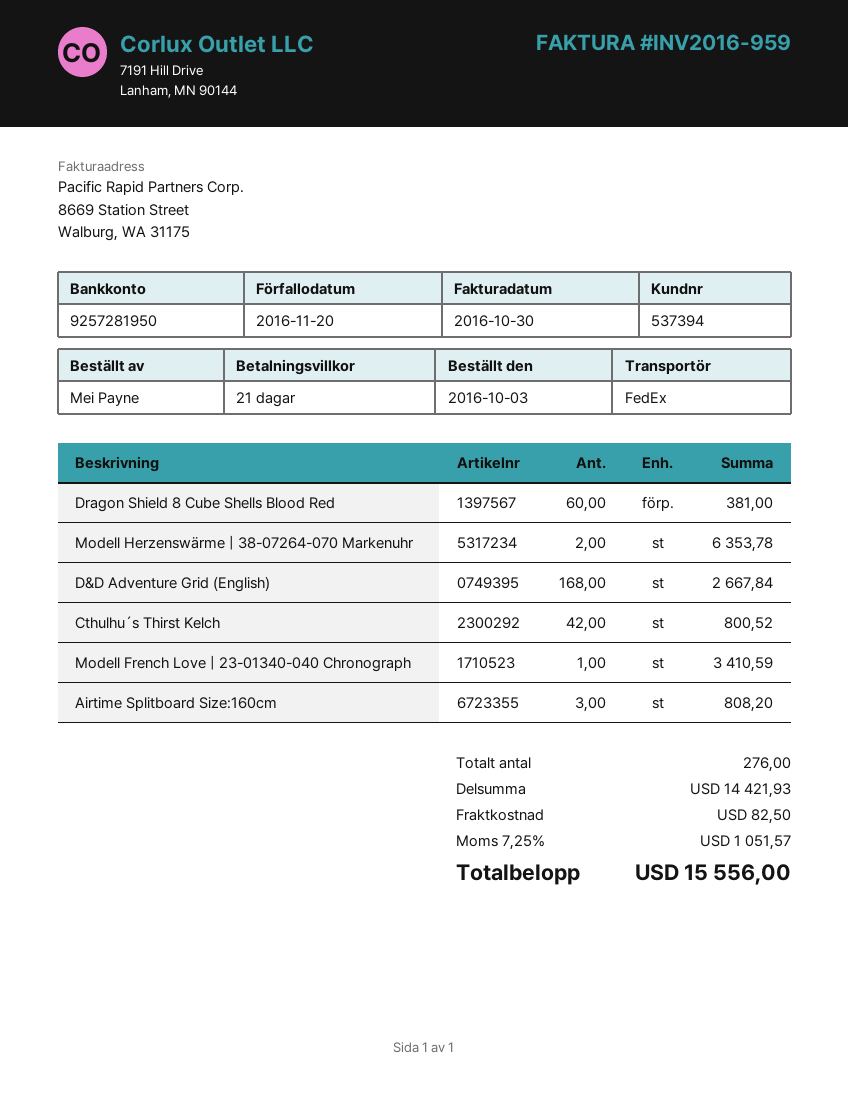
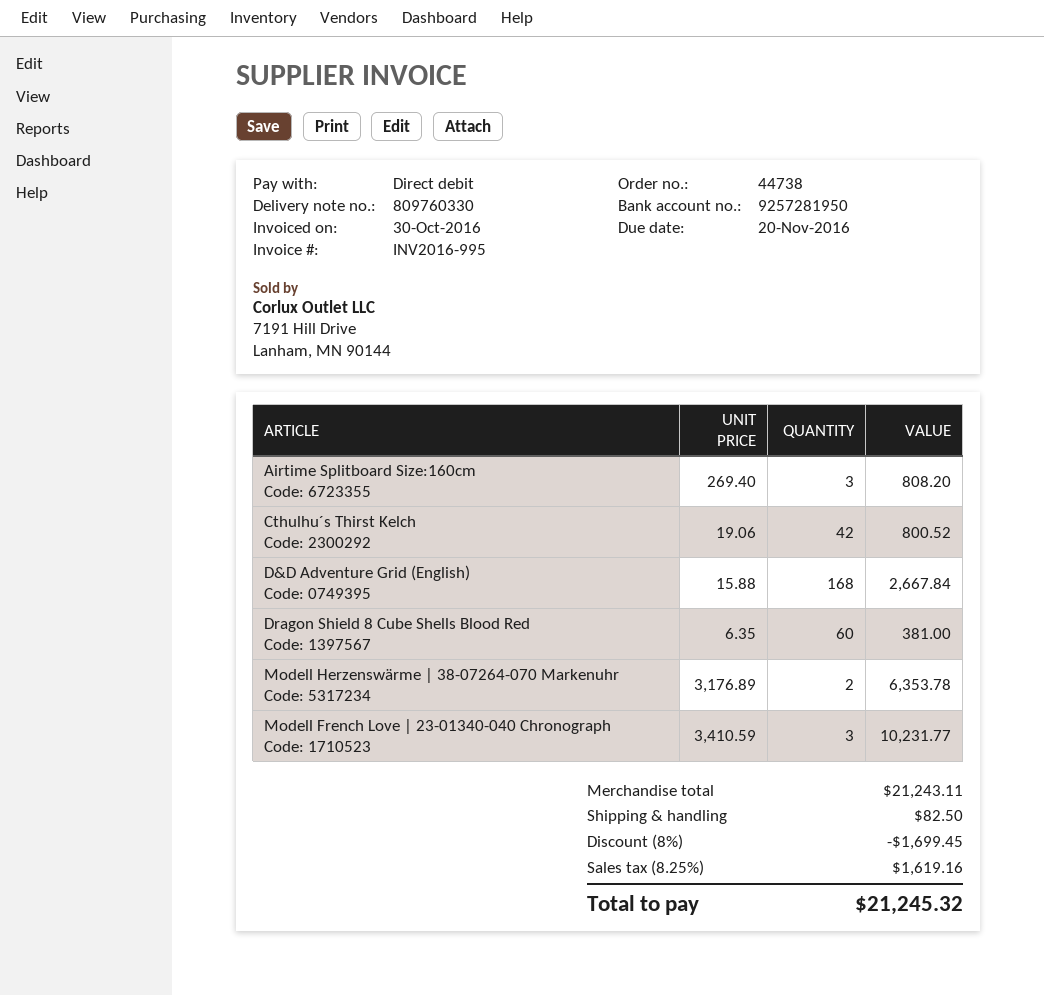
invoice number: INV2016-959 -> INV2016-995
Modell French Love | 23-01340-040 Chronograph: 1 for 3410.59 -> 3 for 10231.77
subtotal: 14421.93 -> 21243.11
discount: none -> 8% = 1699.45
tax: 7.25% = 1051.57 -> 8.25% = 1619.16
total: 15556.00 -> 21245.32

